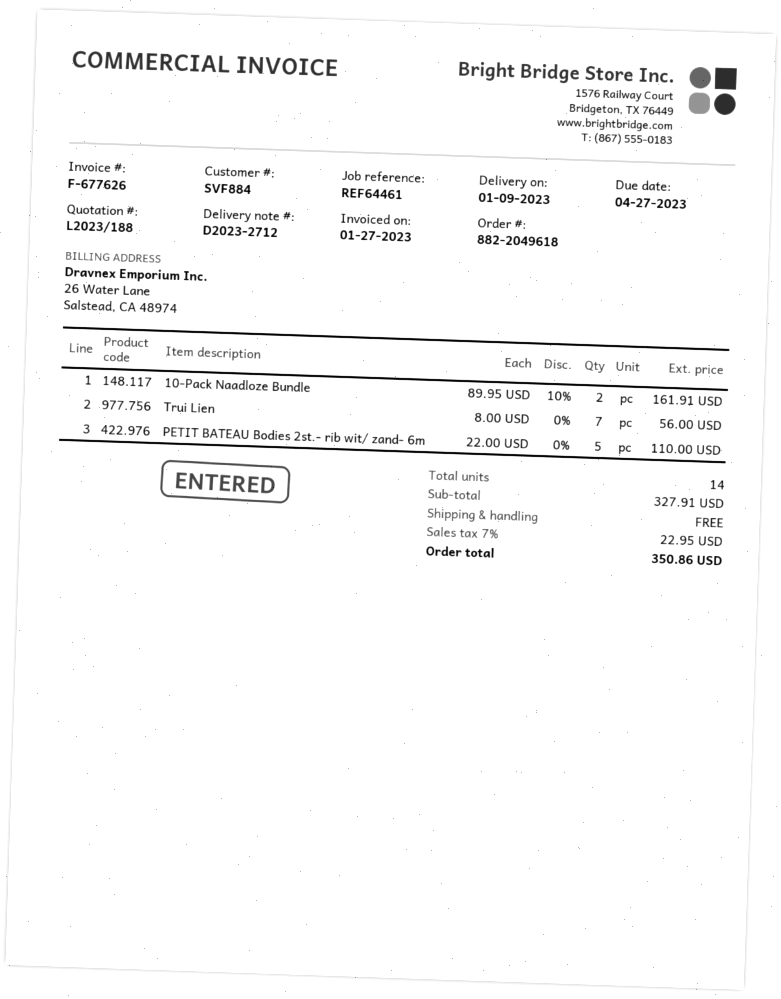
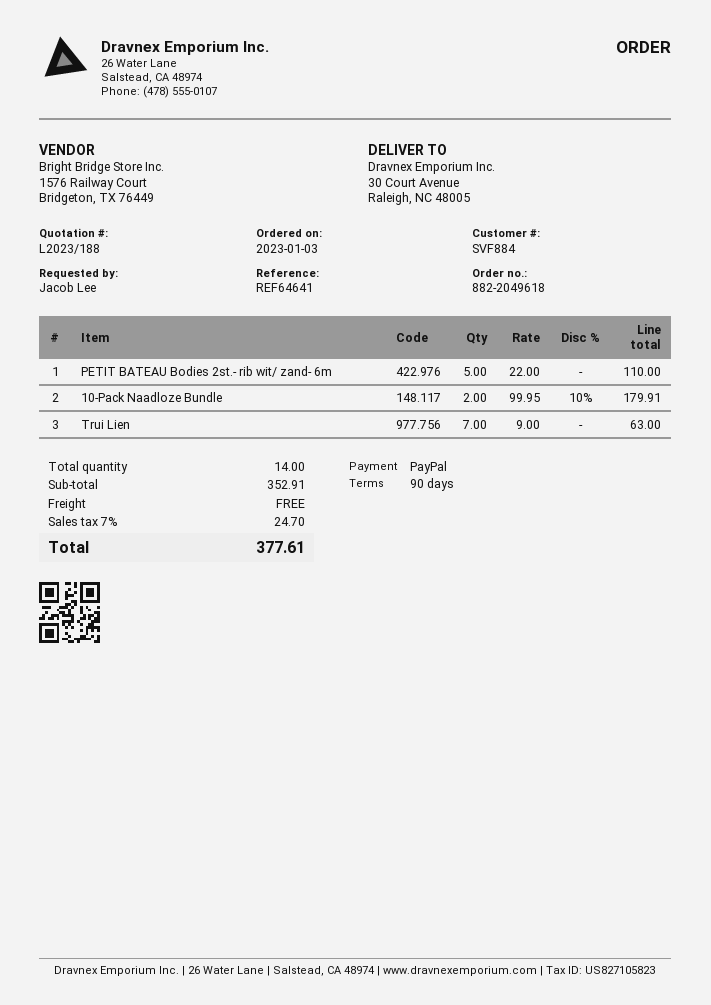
reference: REF64461 -> REF64641
10-Pack Naadloze Bundle: 2 x 89.95 - 10% = 161.91 -> 2 x 99.95 - 10% = 179.91
Trui Lien: 7 x 8.00 = 56.00 -> 7 x 9.00 = 63.00
subtotal: 327.91 -> 352.91
tax: 7% = 22.95 -> 7% = 24.70
total: 350.86 -> 377.61

